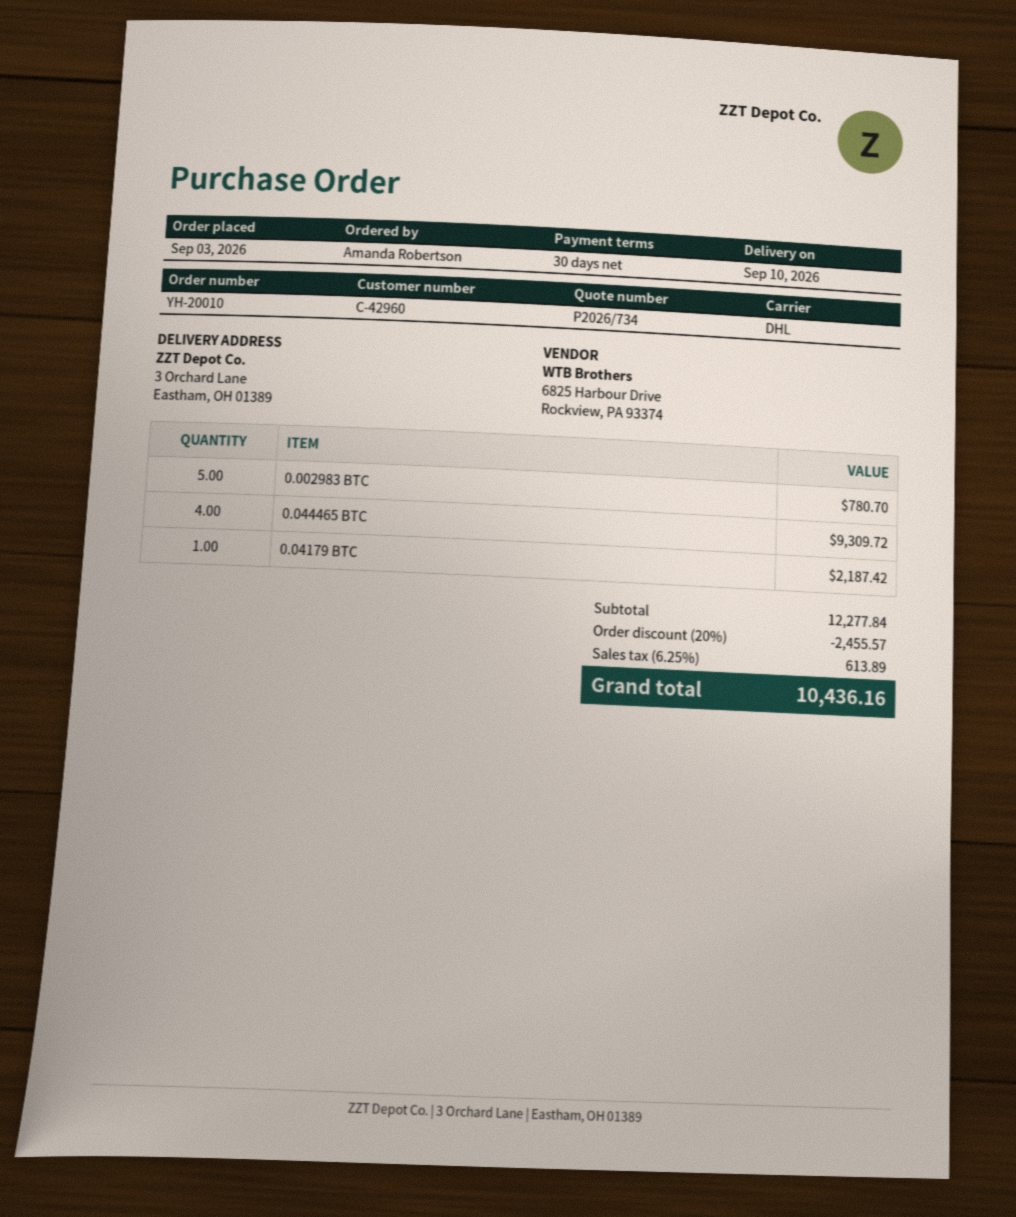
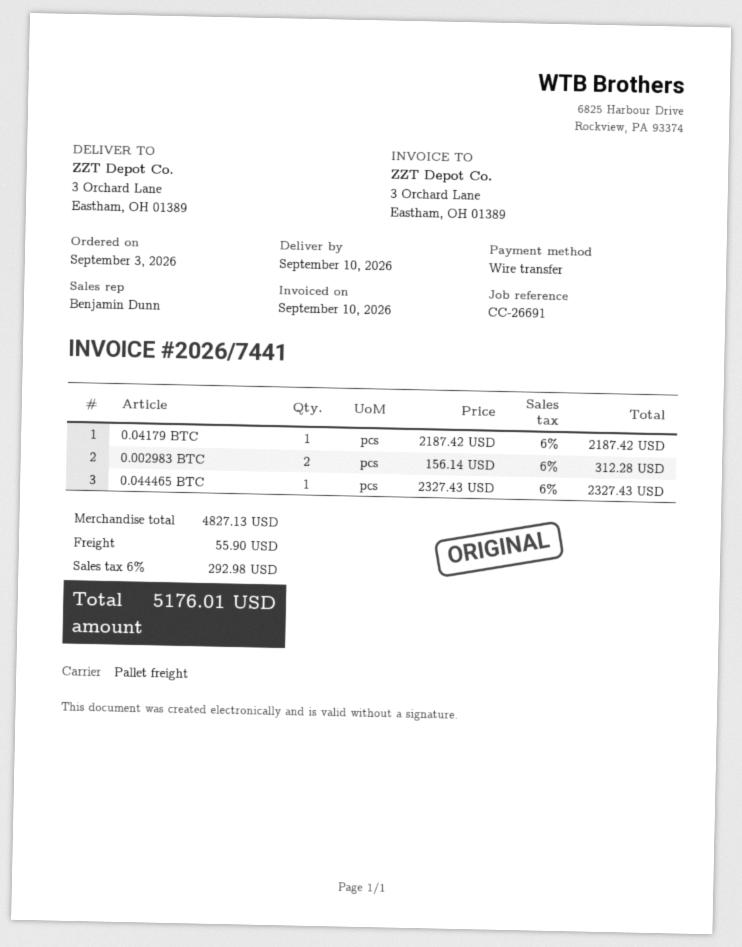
shipping method: DHL -> pallet freight
0.002983 BTC: 5 for 780.70 -> 2 for 312.28
0.044465 BTC: 4 for 9309.72 -> 1 for 2327.43
subtotal: 12277.84 -> 4827.13
discount: 20% = 2455.57 -> none
shipping: none -> 55.90
tax: 6.25% = 613.89 -> 6% = 292.98
total: 10436.16 -> 5176.01

